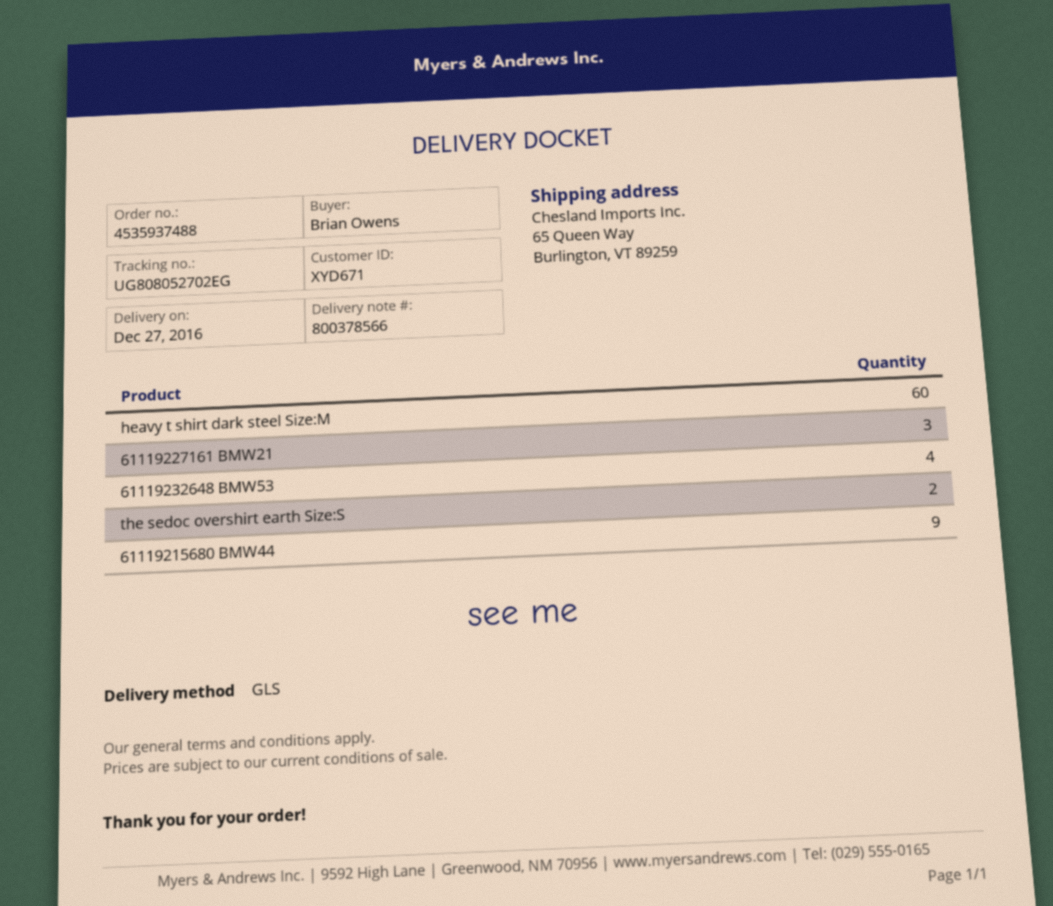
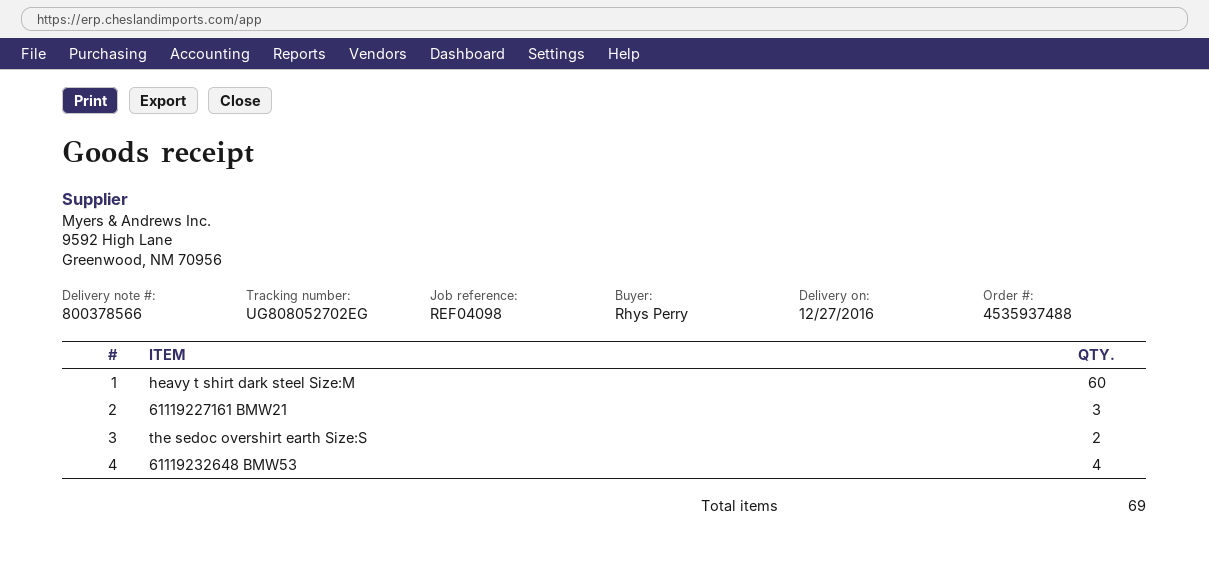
ordered by: Brian Owens -> Rhys Perry
61119215680 BMW44: 9 -> none

